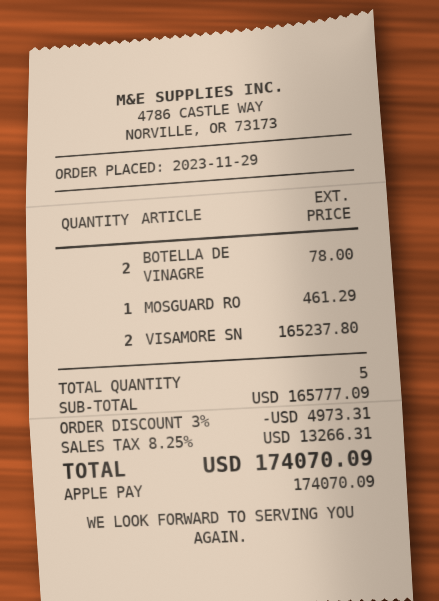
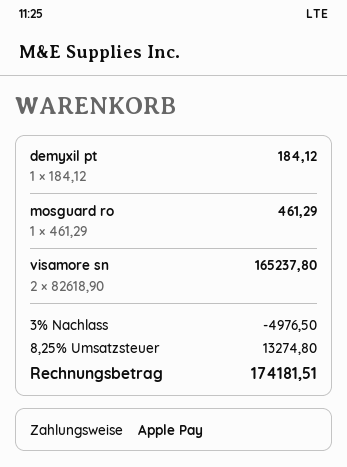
BOTELLA DE VINAGRE: 2 for 78.00 -> none
demyxil pt: none -> 1 for 184.12
discount: 3% = 4973.31 -> 3% = 4976.50
tax: 8.25% = 13266.31 -> 8.25% = 13274.80
total: 174070.09 -> 174181.51

